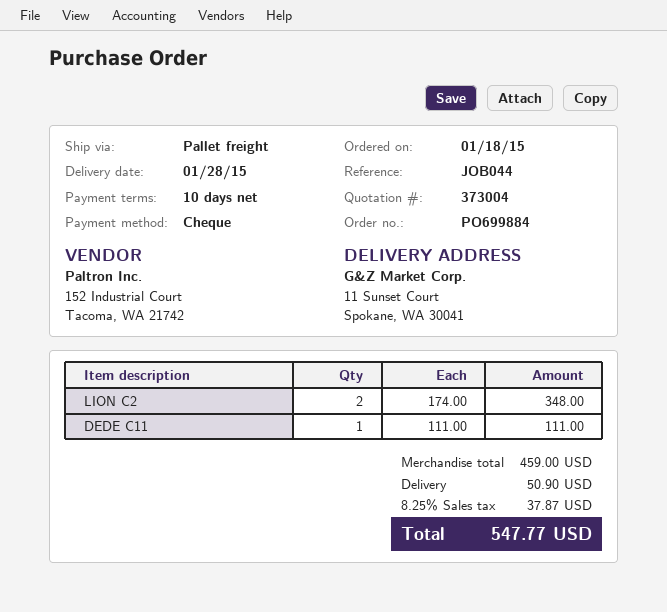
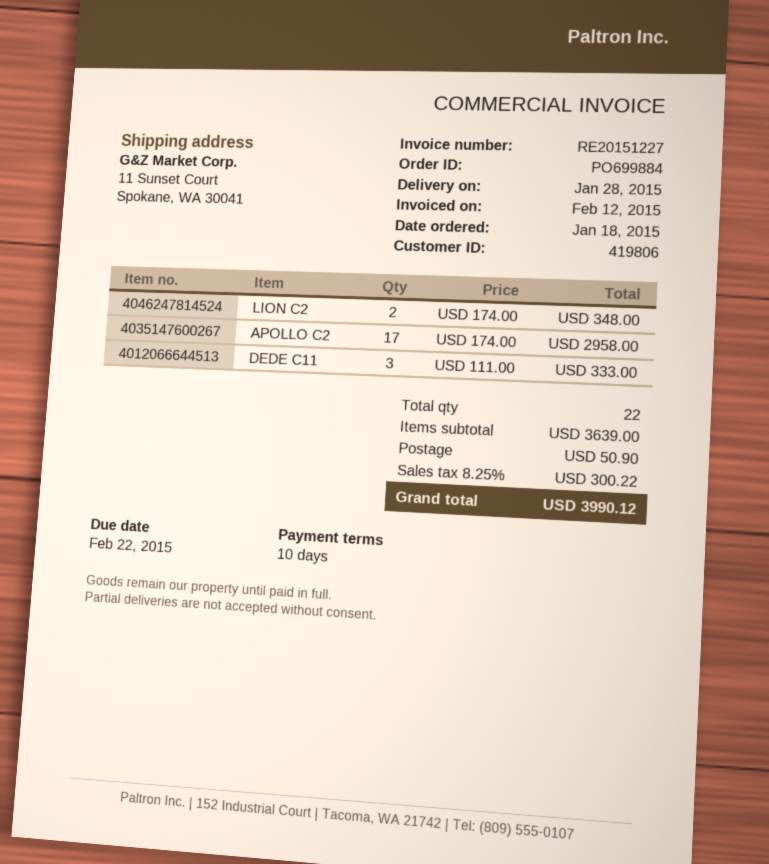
DEDE C11: 1 x 111.00 = 111.00 -> 3 x 111.00 = 333.00
APOLLO C2: none -> 17 x 174.00 = 2958.00
subtotal: 459.00 -> 3639.00
tax: 8.25% = 37.87 -> 8.25% = 300.22
total: 547.77 -> 3990.12

